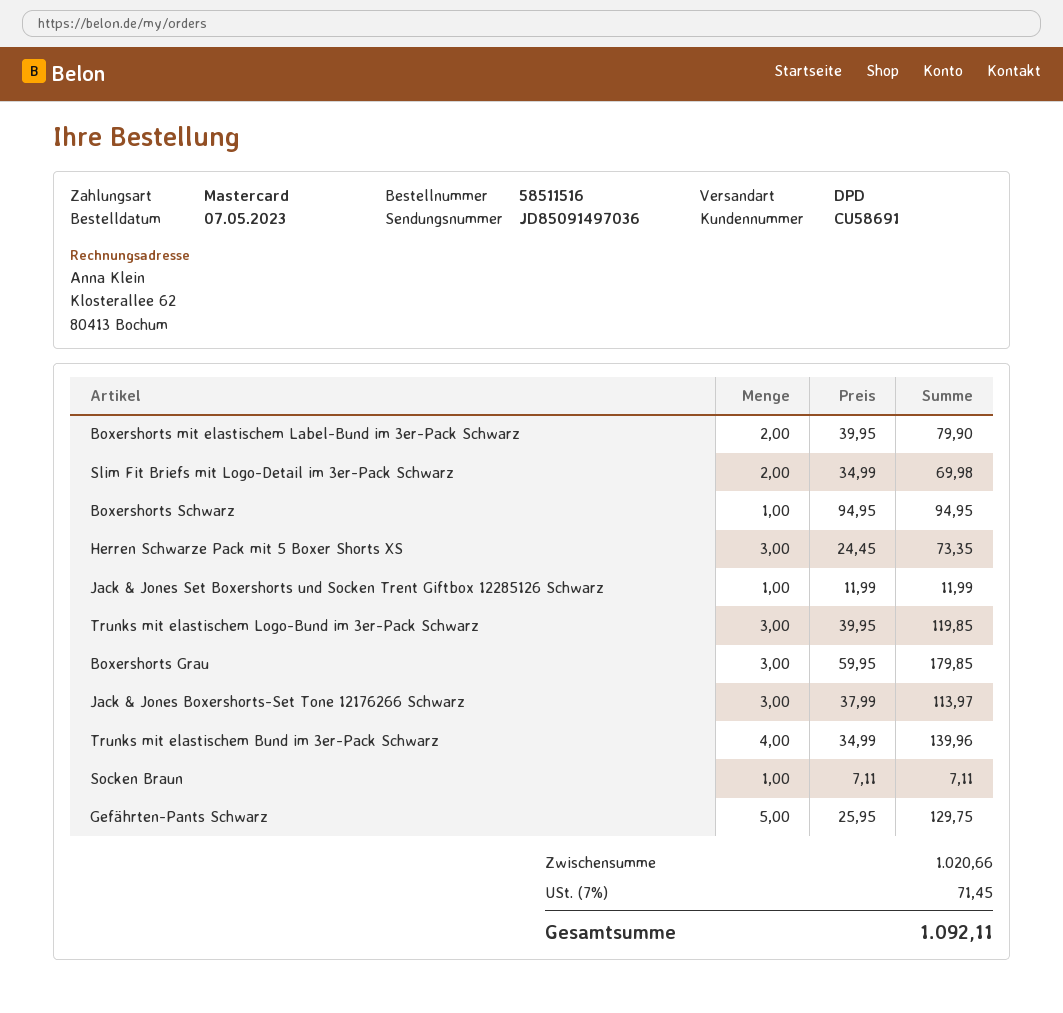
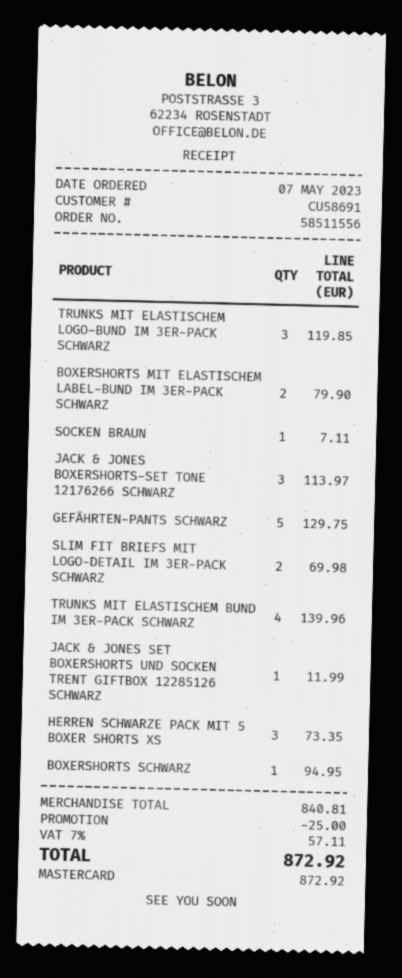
order number: 58511516 -> 58511556
Boxershorts Grau: 3 for 179.85 -> none
subtotal: 1020.66 -> 840.81
discount: none -> 25.00
tax: 7% = 71.45 -> 7% = 57.11
total: 1092.11 -> 872.92

